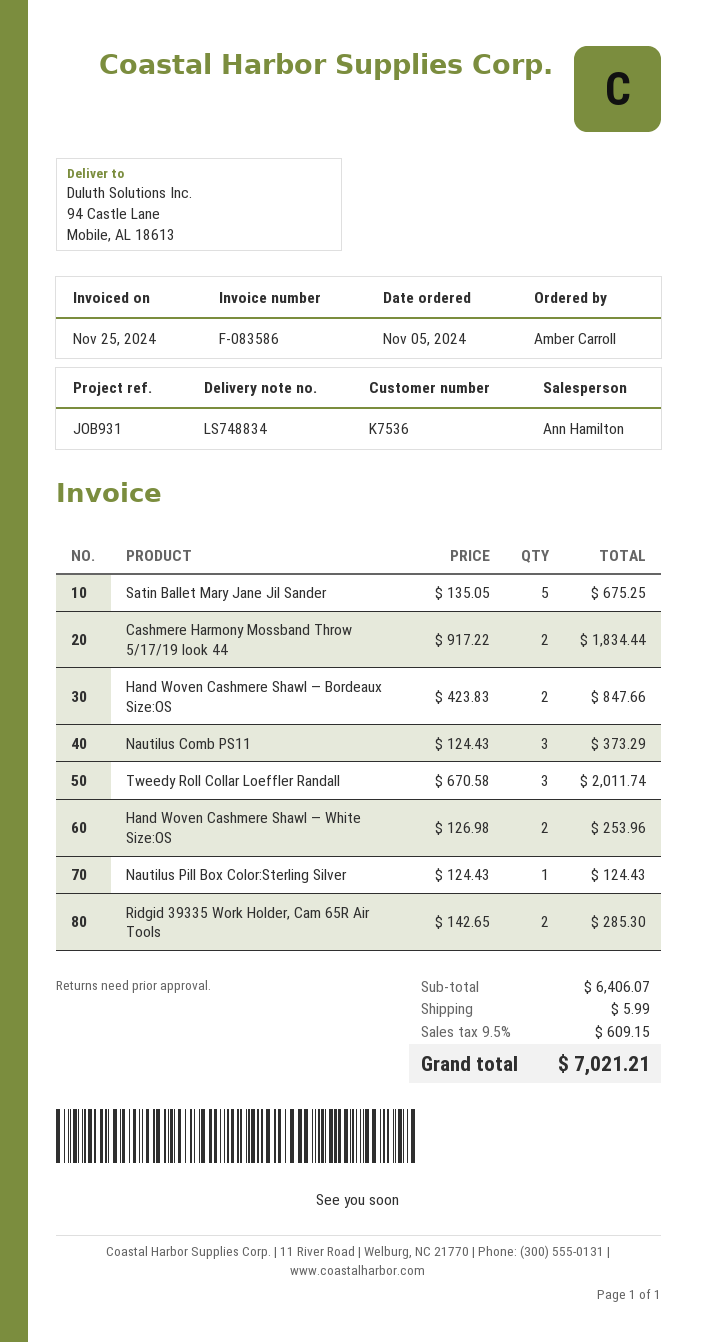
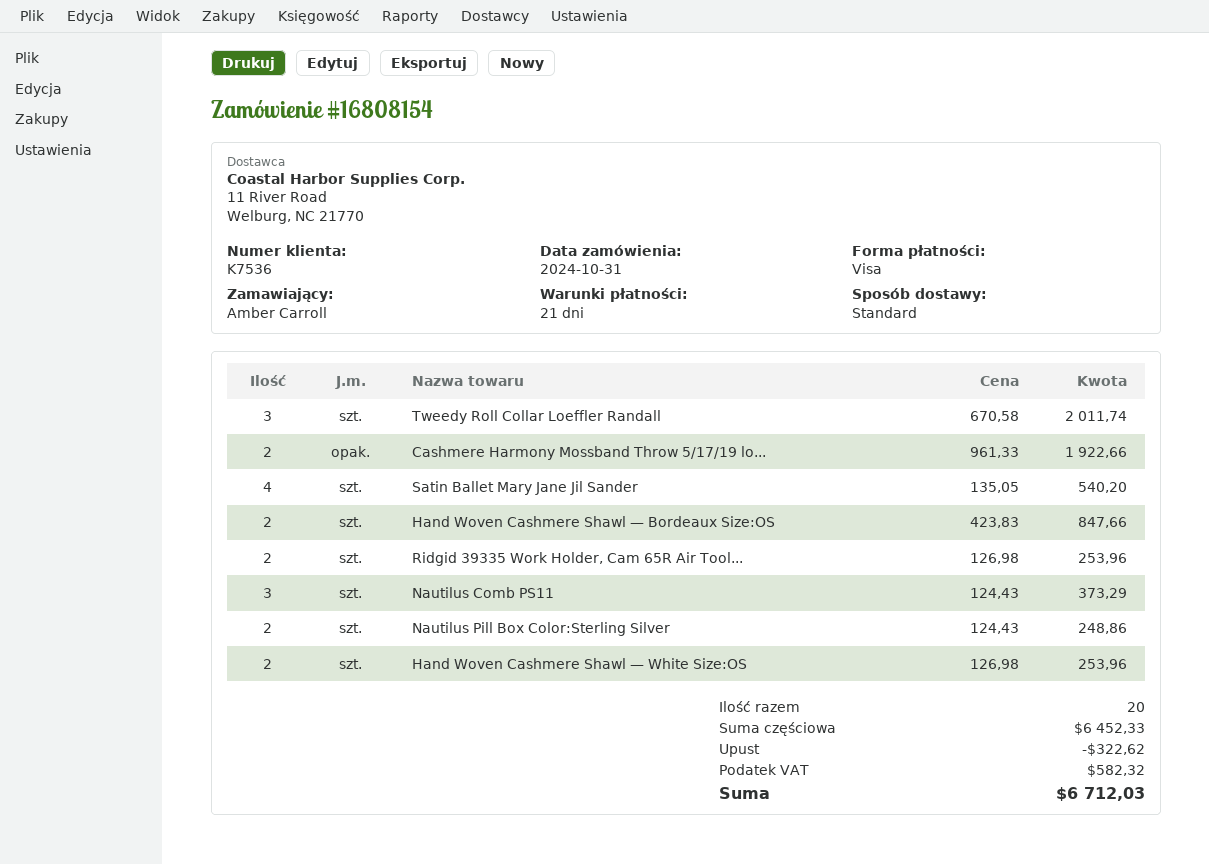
order date: 2024-11-05 -> 2024-10-31
Satin Ballet Mary Jane Jil Sander: 5 x 135.05 = 675.25 -> 4 x 135.05 = 540.20
Cashmere Harmony Mossband Throw 5/17/19 look 44: 2 x 917.22 = 1834.44 -> 2 x 961.33 = 1922.66
Nautilus Pill Box Color:Sterling Silver: 1 x 124.43 = 124.43 -> 2 x 124.43 = 248.86
Ridgid 39335 Work Holder, Cam 65R Air Tools: 2 x 142.65 = 285.30 -> 2 x 126.98 = 253.96
subtotal: 6406.07 -> 6452.33
discount: none -> 322.62
shipping: 5.99 -> none
tax: 609.15 -> 582.32
total: 7021.21 -> 6712.03

